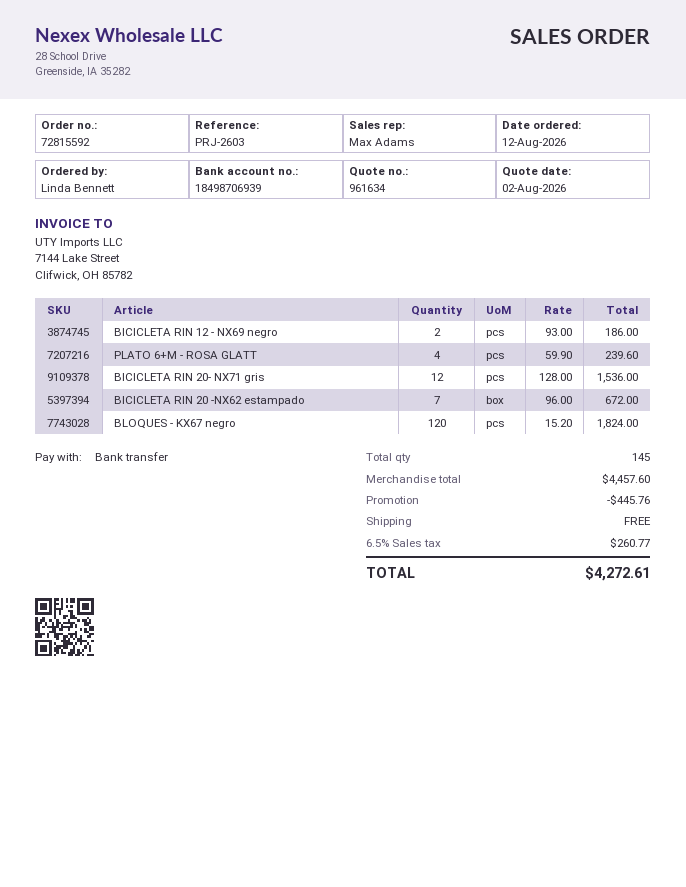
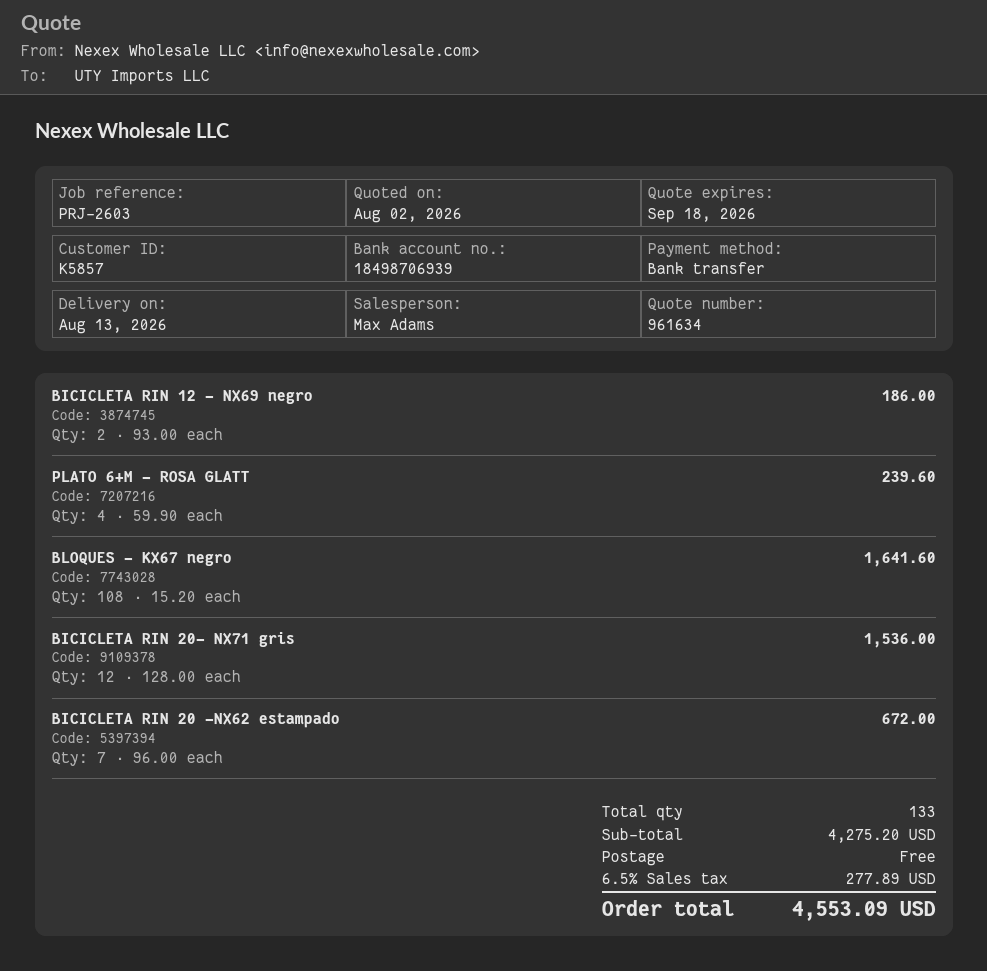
BLOQUES - KX67 negro: 120 x 15.20 = 1824.00 -> 108 x 15.20 = 1641.60
total quantity: 145 -> 133
subtotal: 4457.60 -> 4275.20
discount: 445.76 -> none
tax: 6.5% = 260.77 -> 6.5% = 277.89
total: 4272.61 -> 4553.09

